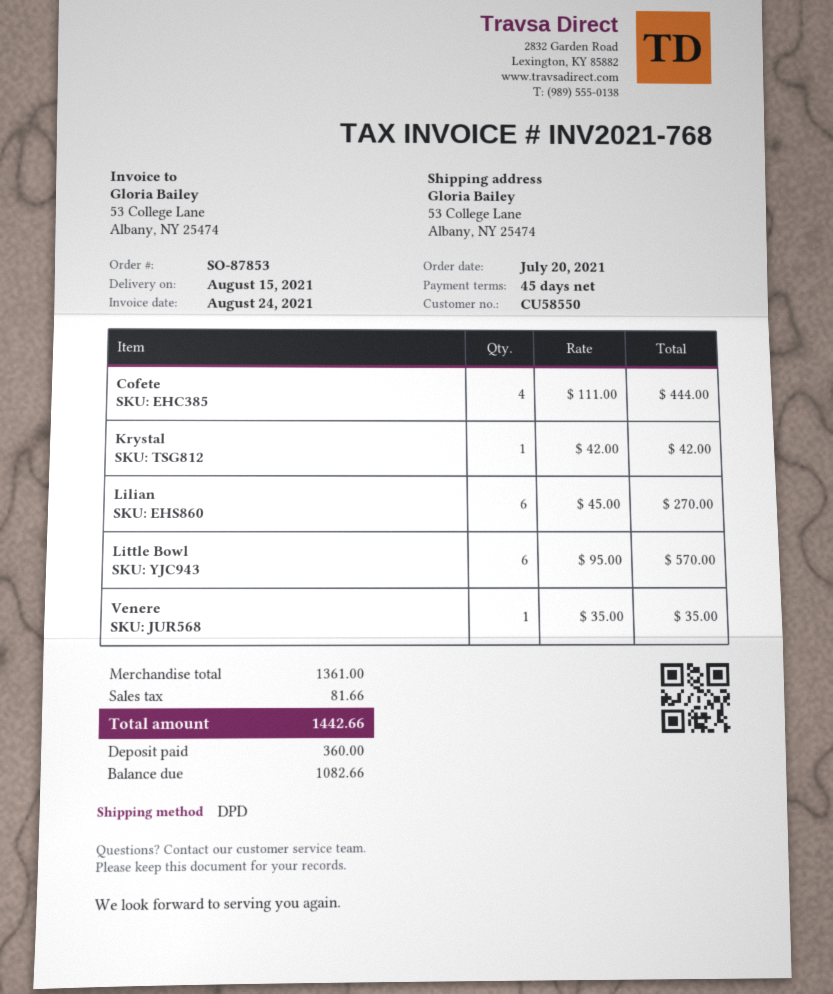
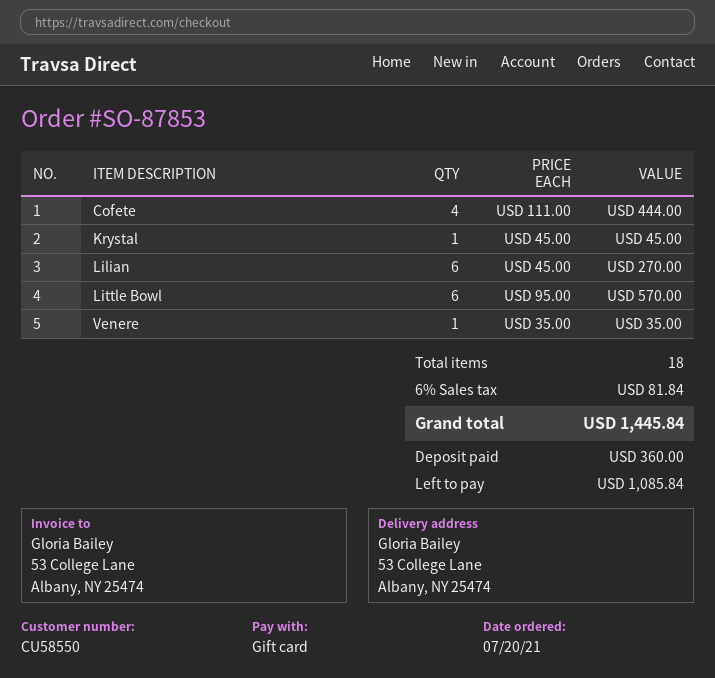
Krystal: 1 x 42.00 = 42.00 -> 1 x 45.00 = 45.00
tax: 81.66 -> 81.84
total: 1442.66 -> 1445.84
balance: 1082.66 -> 1085.84

